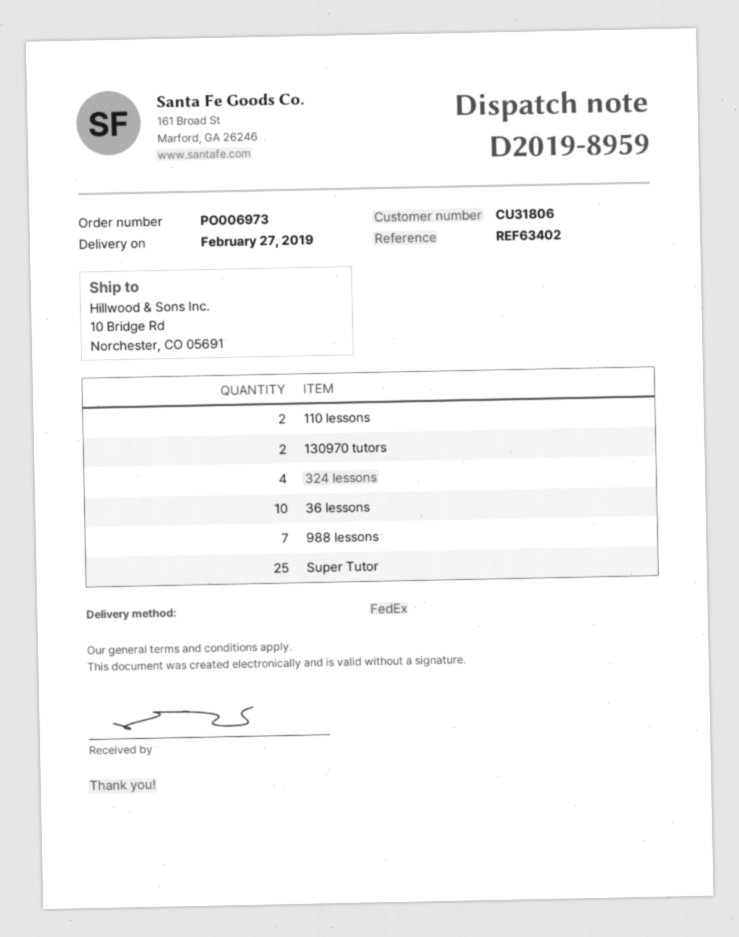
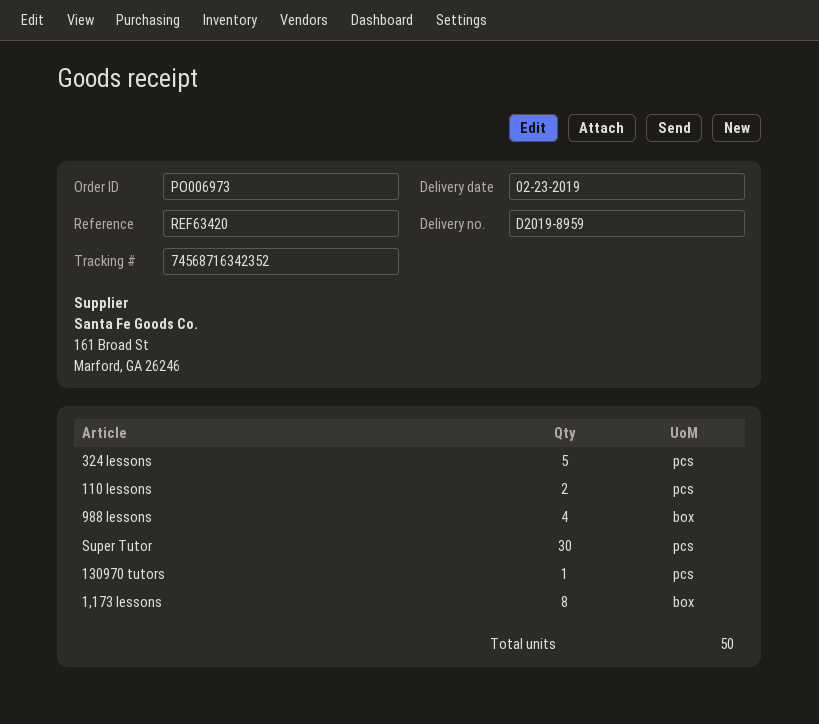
delivery date: 2019-02-27 -> 2019-02-23
reference: REF63402 -> REF63420
130970 tutors: 2 -> 1
324 lessons: 4 -> 5
36 lessons: 10 -> none
988 lessons: 7 -> 4
Super Tutor: 25 -> 30
1,173 lessons: none -> 8

